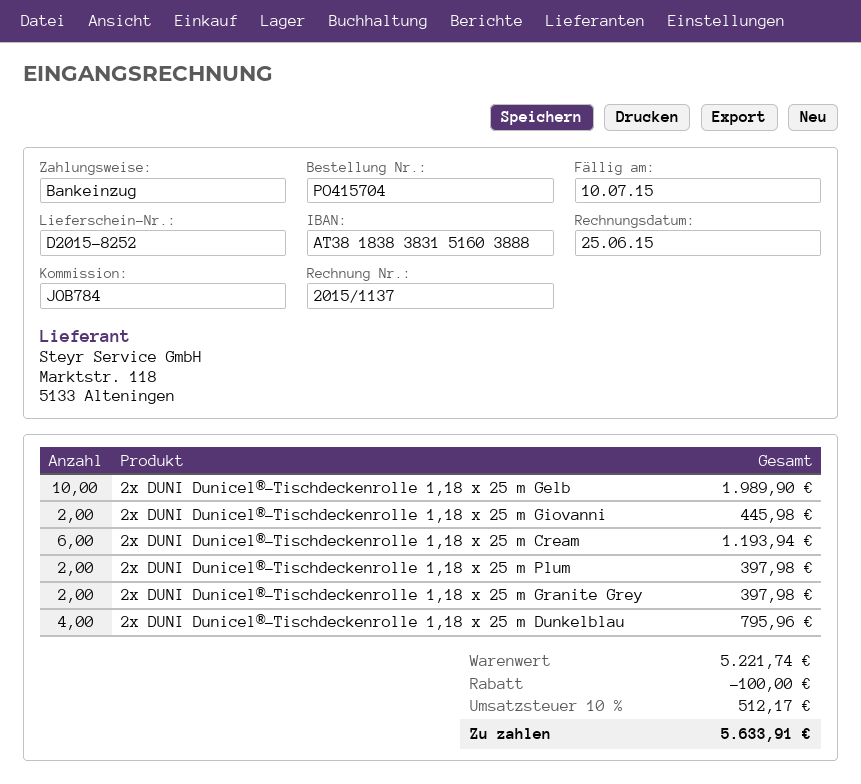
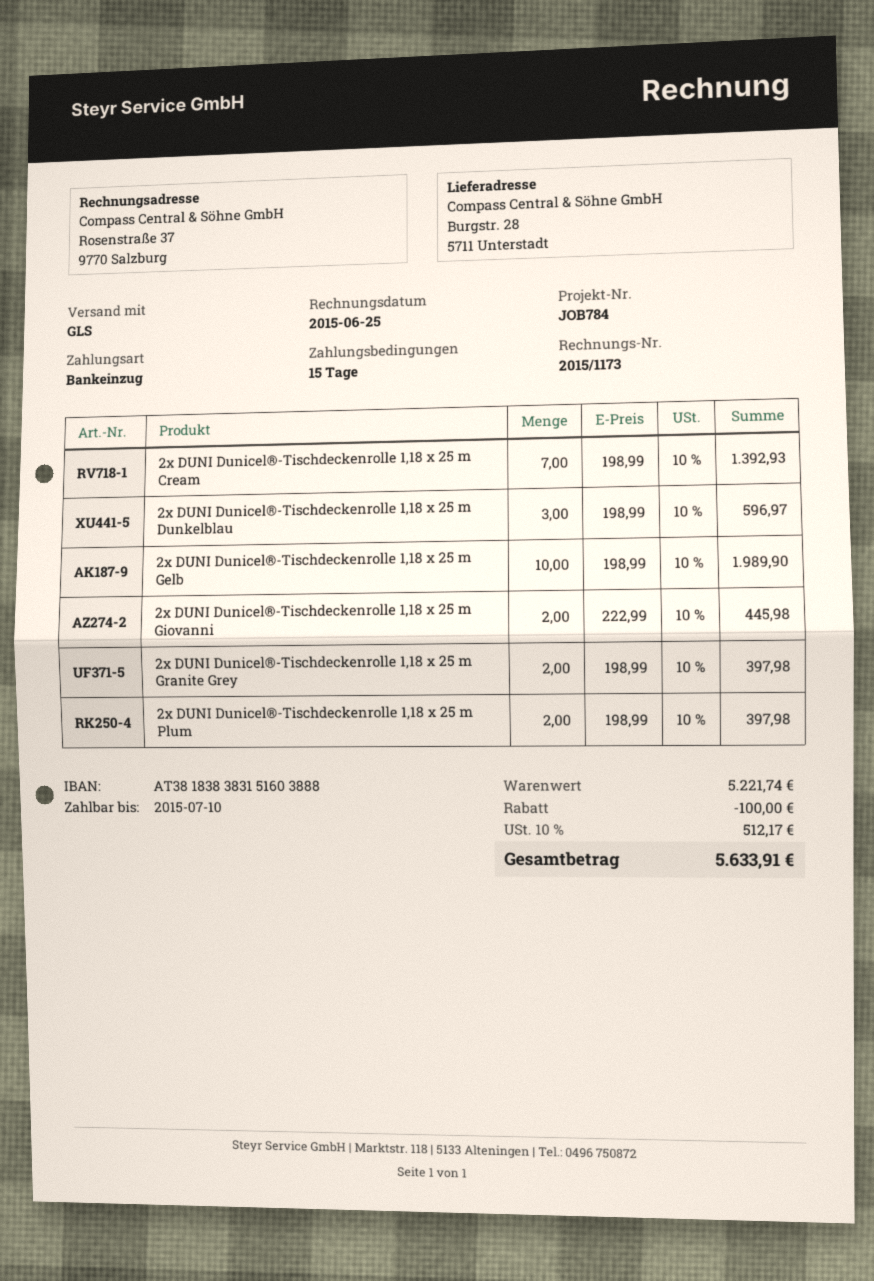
invoice number: 2015/1137 -> 2015/1173
2x DUNI Dunicel®-Tischdeckenrolle 1,18 x 25 m Cream: 6 for 1193.94 -> 7 for 1392.93
2x DUNI Dunicel®-Tischdeckenrolle 1,18 x 25 m Dunkelblau: 4 for 795.96 -> 3 for 596.97

